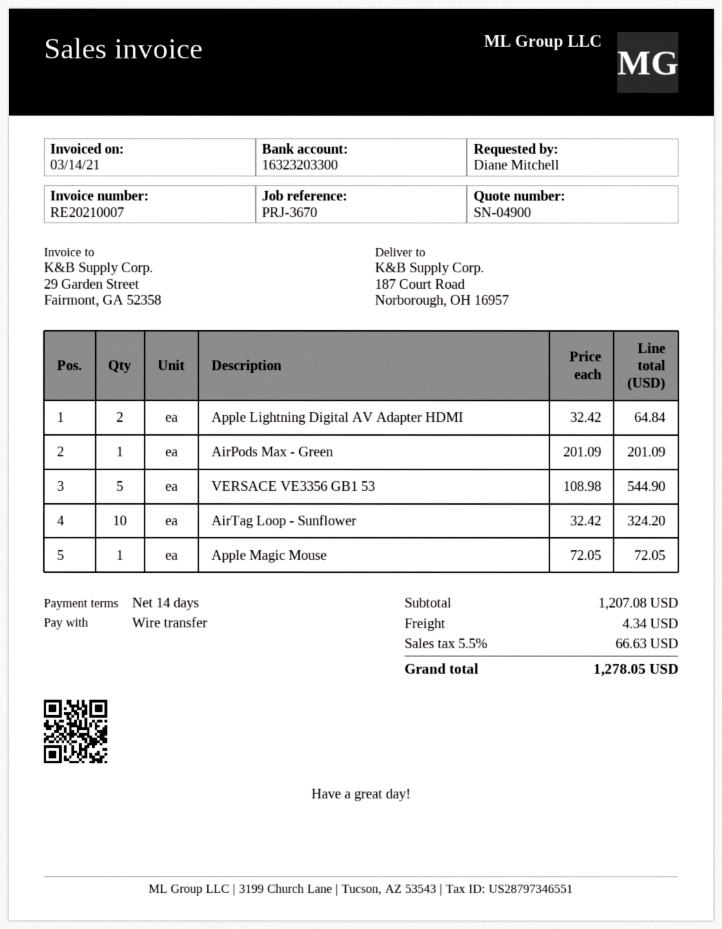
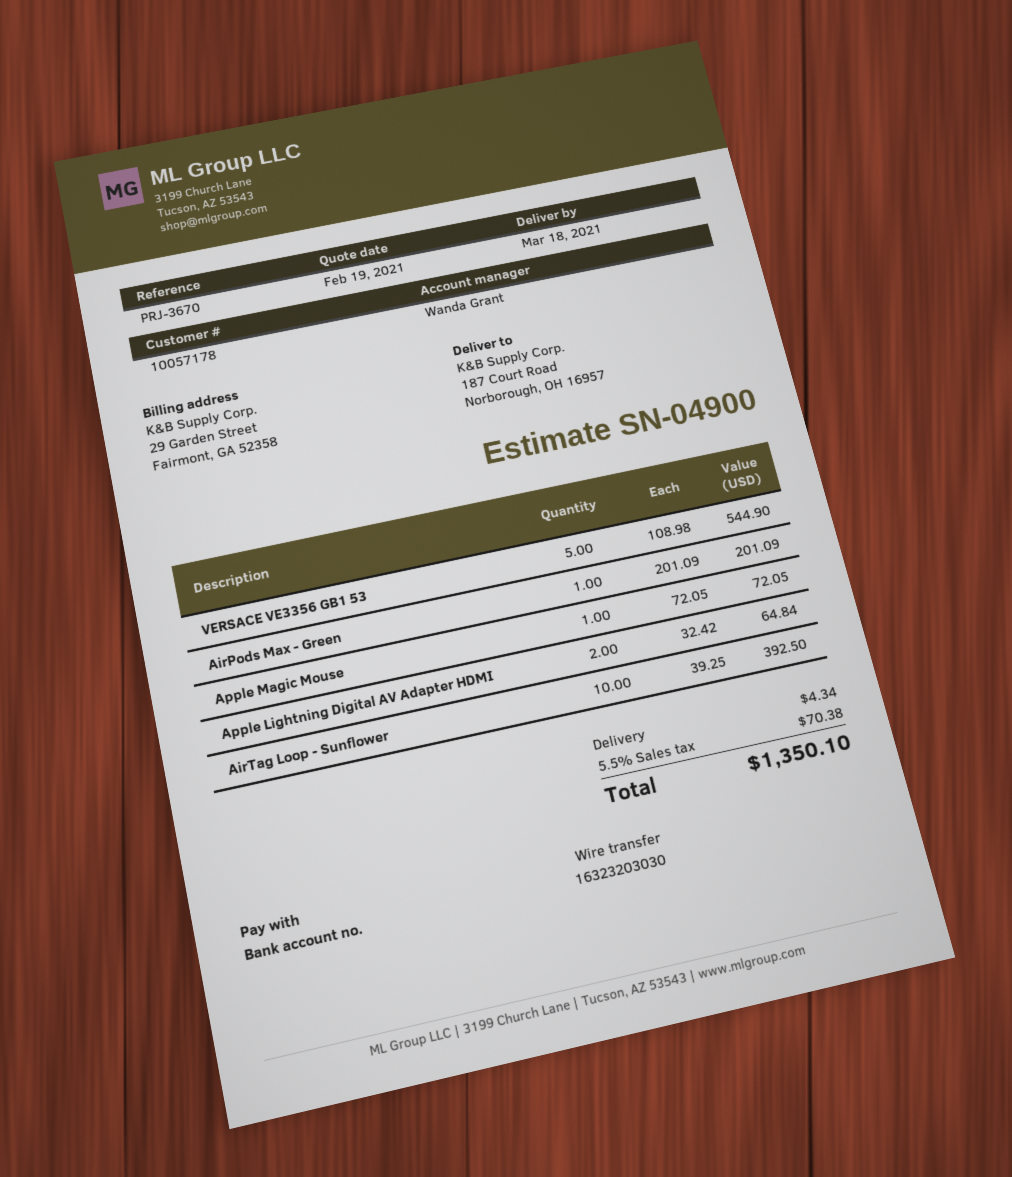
bank account: 16323203300 -> 16323203030
AirTag Loop - Sunflower: 10 x 32.42 = 324.20 -> 10 x 39.25 = 392.50
tax: 5.5% = 66.63 -> 5.5% = 70.38
total: 1278.05 -> 1350.10

